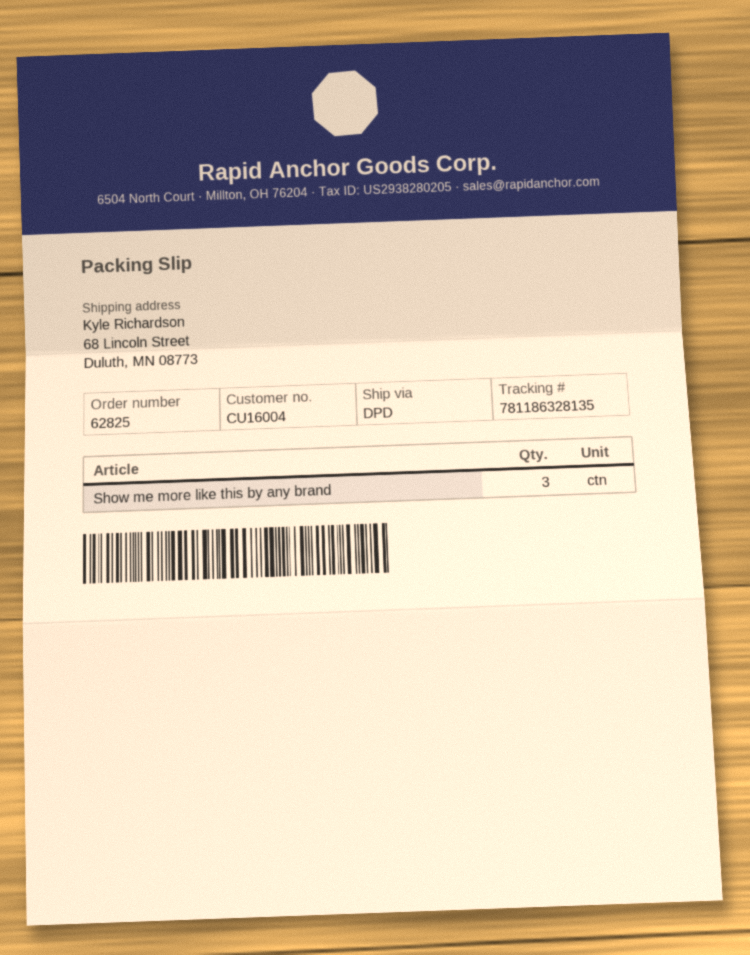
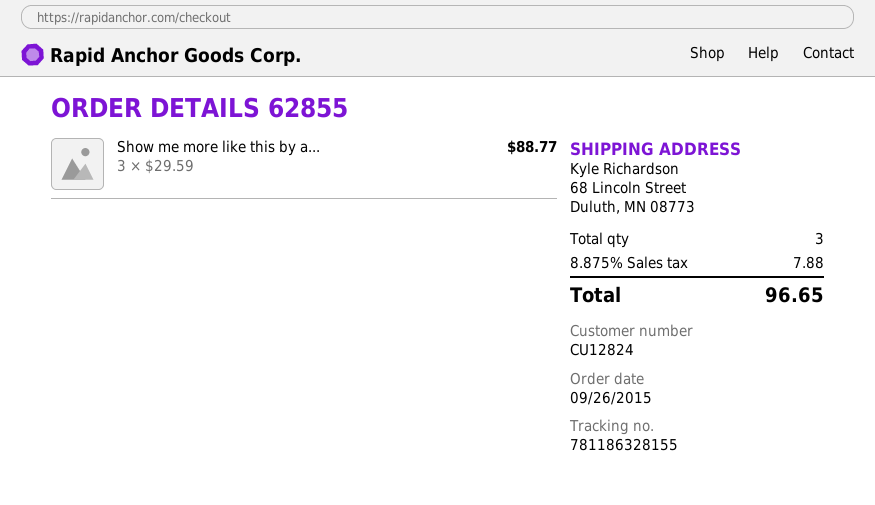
order number: 62825 -> 62855
customer number: CU16004 -> CU12824
tracking number: 781186328135 -> 781186328155

